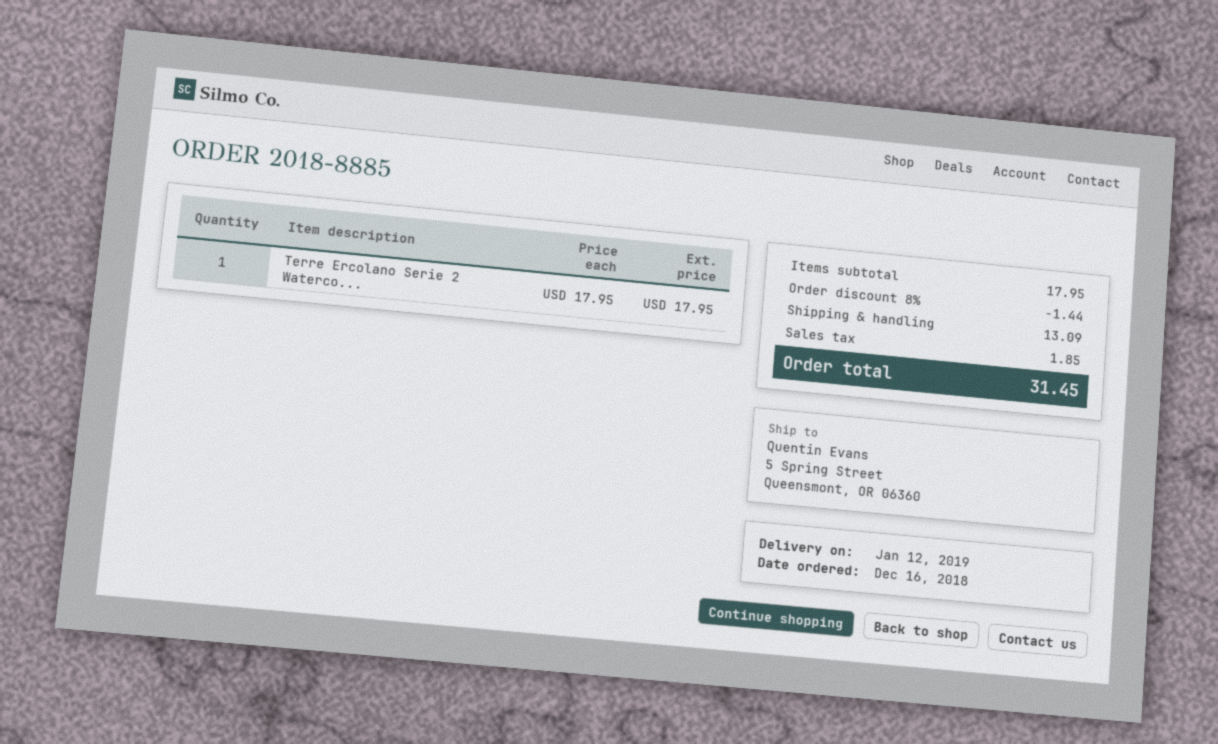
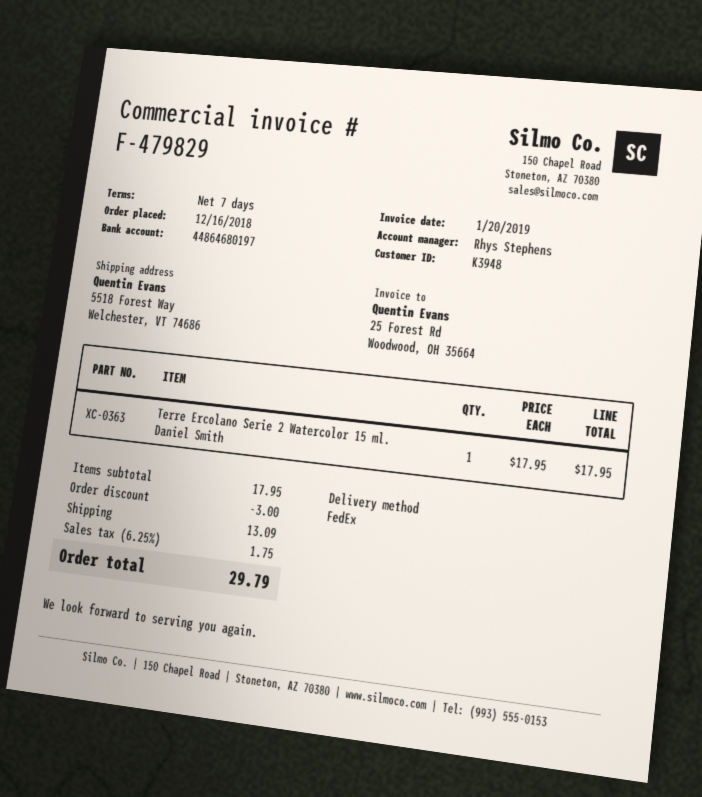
ship to: 5 Spring Street, Queensmont, OR 06360 -> 5518 Forest Way, Welchester, VT 74686
discount: 1.44 -> 3.00
tax: 1.85 -> 1.75
total: 31.45 -> 29.79

